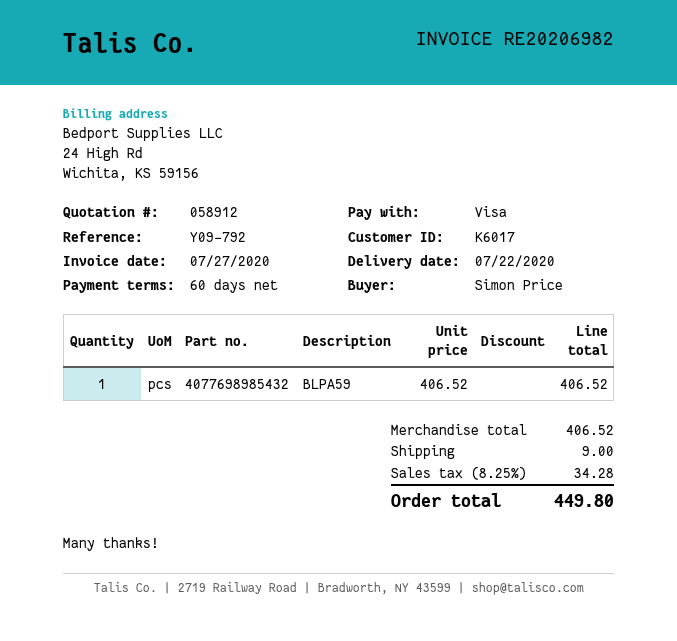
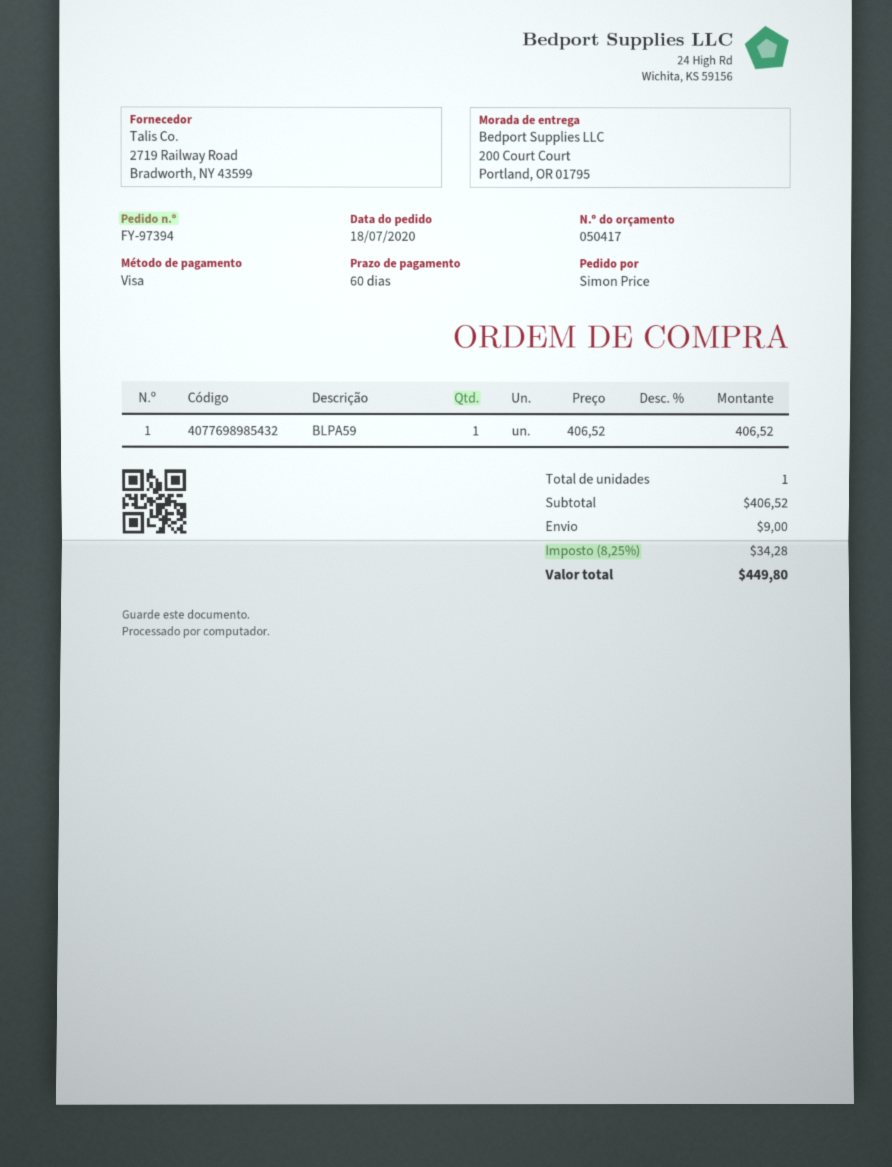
quote number: 058912 -> 050417

